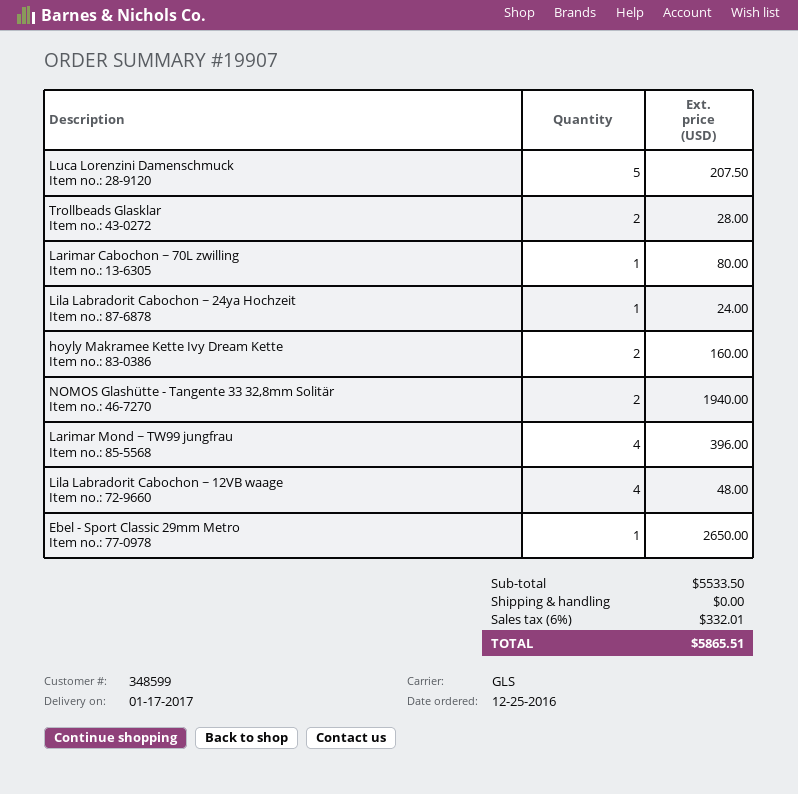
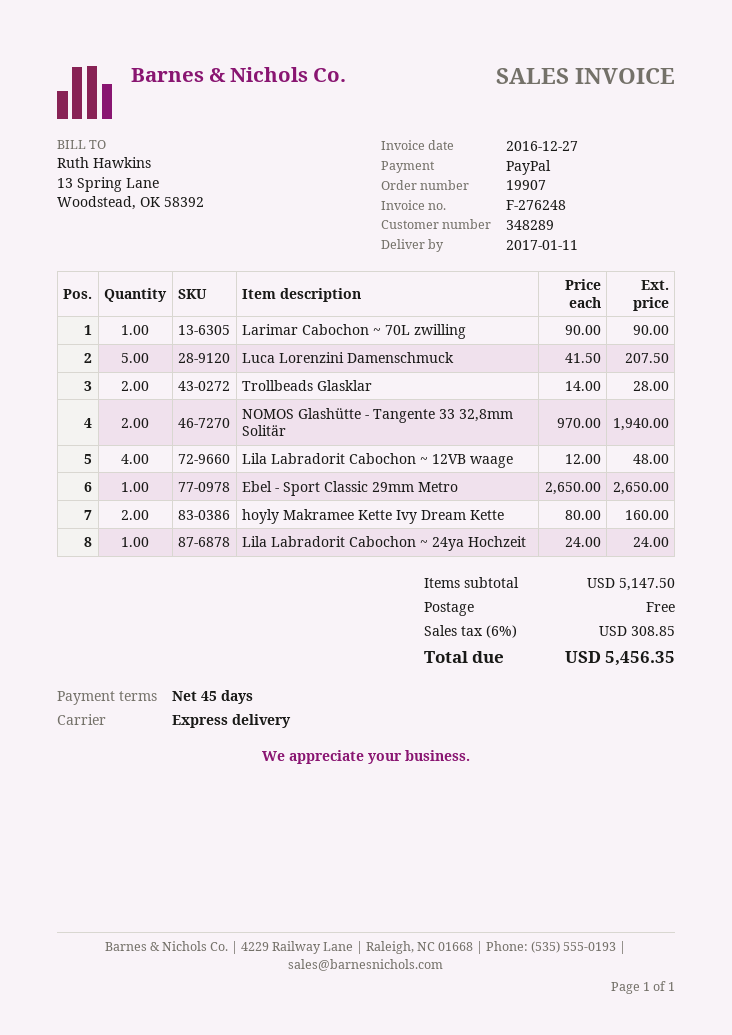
delivery date: 2017-01-17 -> 2017-01-11
customer number: 348599 -> 348289
shipping method: GLS -> express
Larimar Cabochon ~ 70L zwilling: 1 for 80.00 -> 1 for 90.00
Larimar Mond ~ TW99 jungfrau: 4 for 396.00 -> none
subtotal: 5533.50 -> 5147.50
tax: 6% = 332.01 -> 6% = 308.85
total: 5865.51 -> 5456.35

